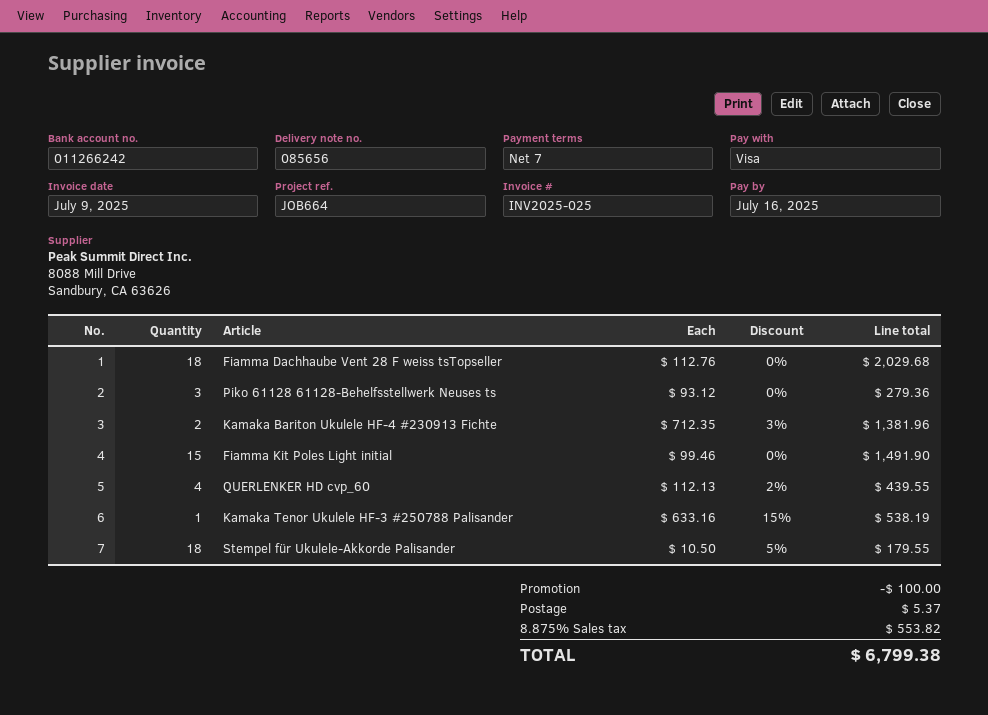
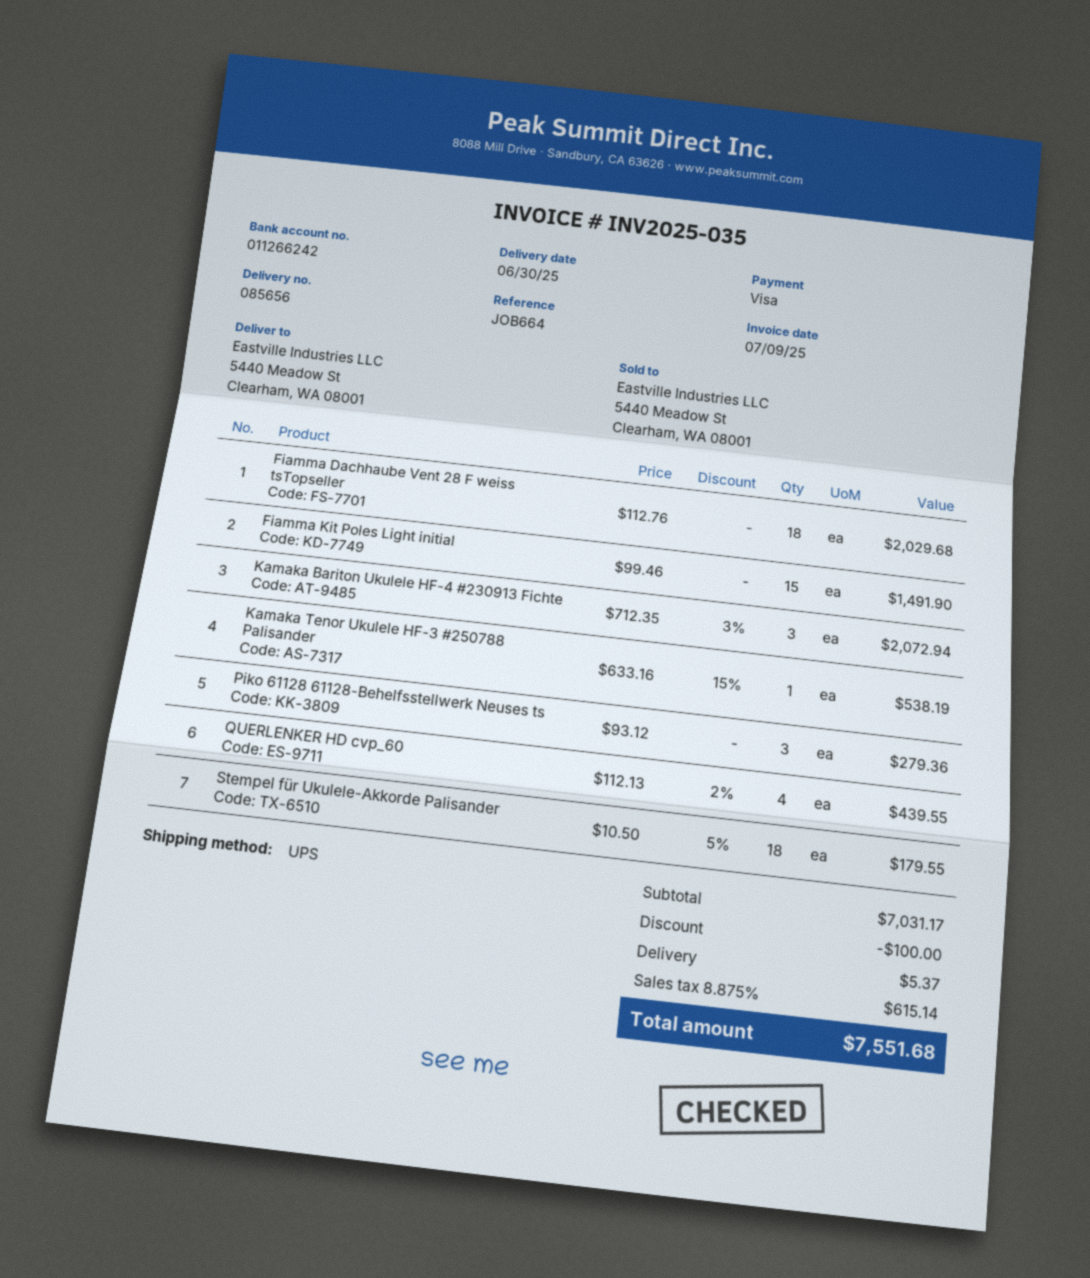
invoice number: INV2025-025 -> INV2025-035
Kamaka Bariton Ukulele HF-4 #230913 Fichte: 2 x 712.35 - 3% = 1381.96 -> 3 x 712.35 - 3% = 2072.94
tax: 8.875% = 553.82 -> 8.875% = 615.14
total: 6799.38 -> 7551.68

